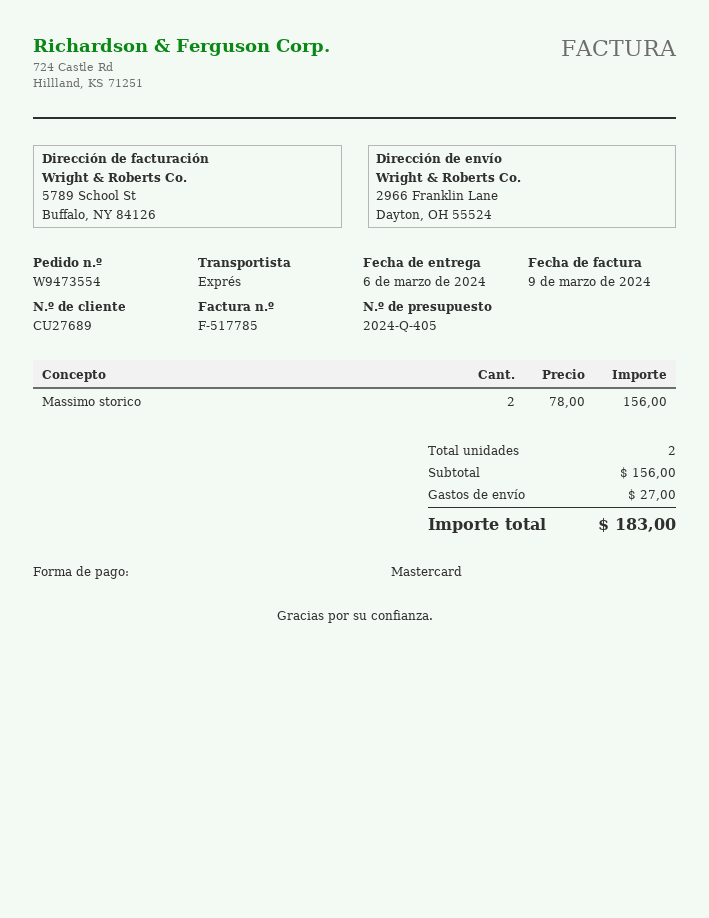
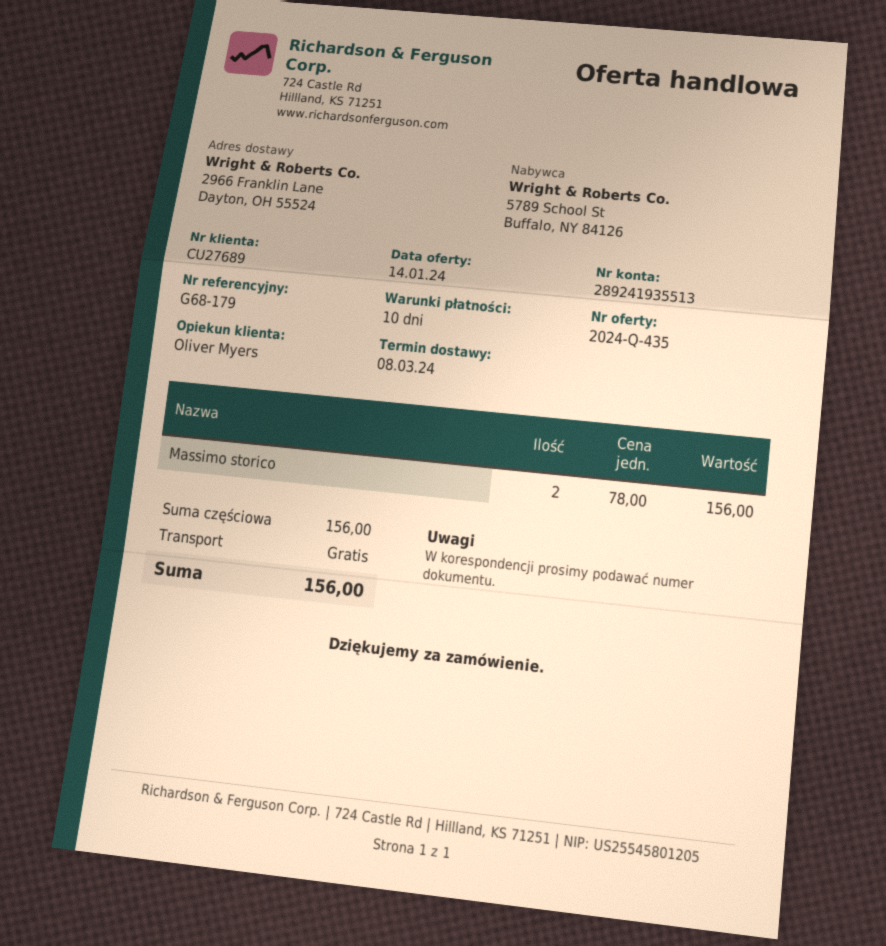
quote number: 2024-Q-405 -> 2024-Q-435
delivery date: 2024-03-06 -> 2024-03-08
shipping: 27.00 -> 0.00
total: 183.00 -> 156.00

